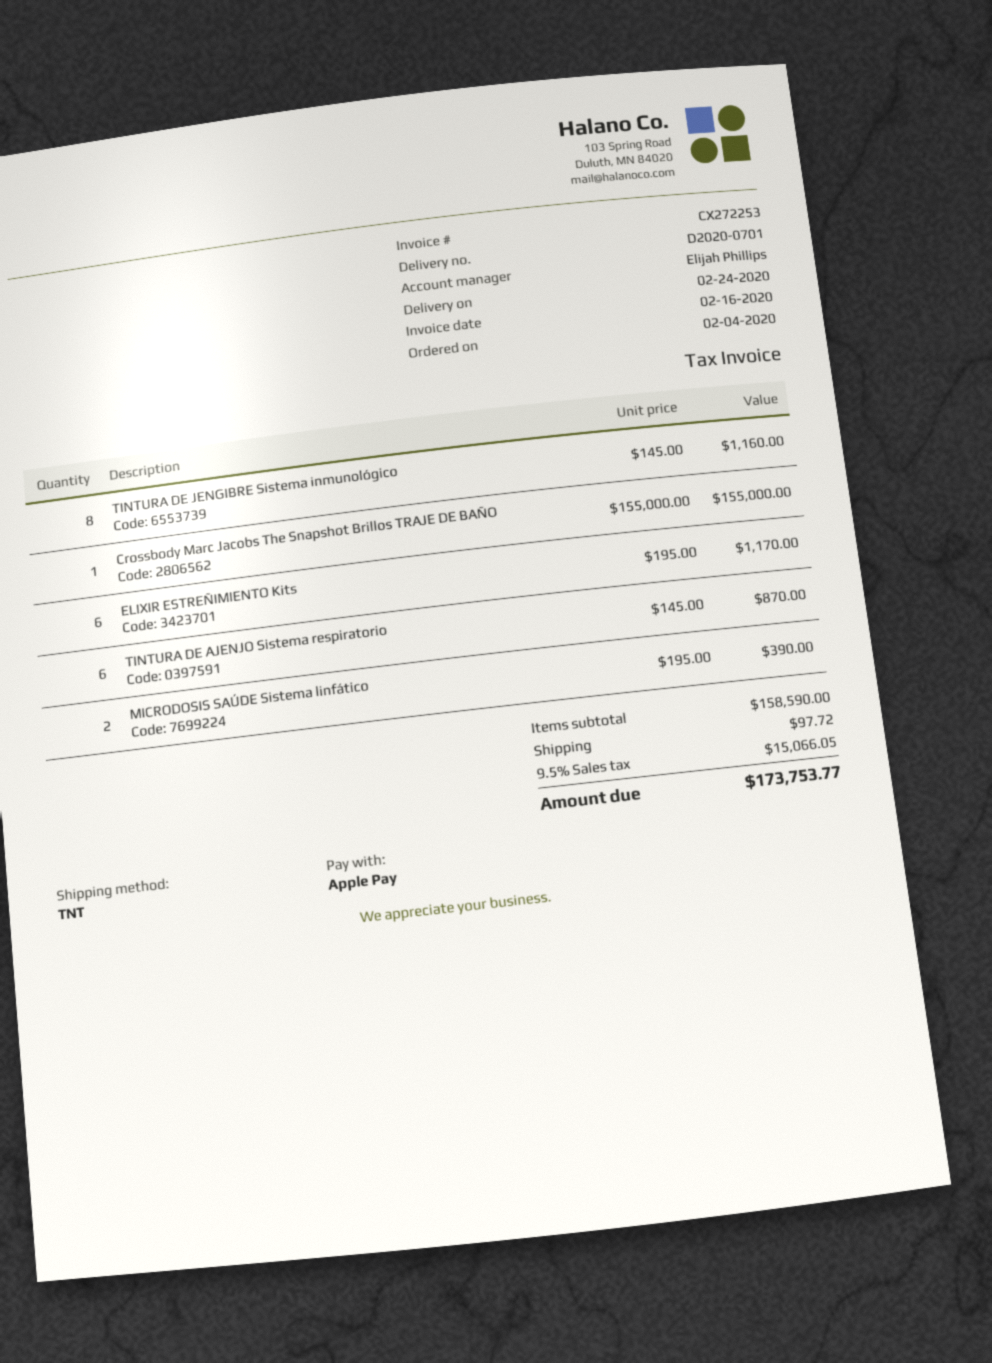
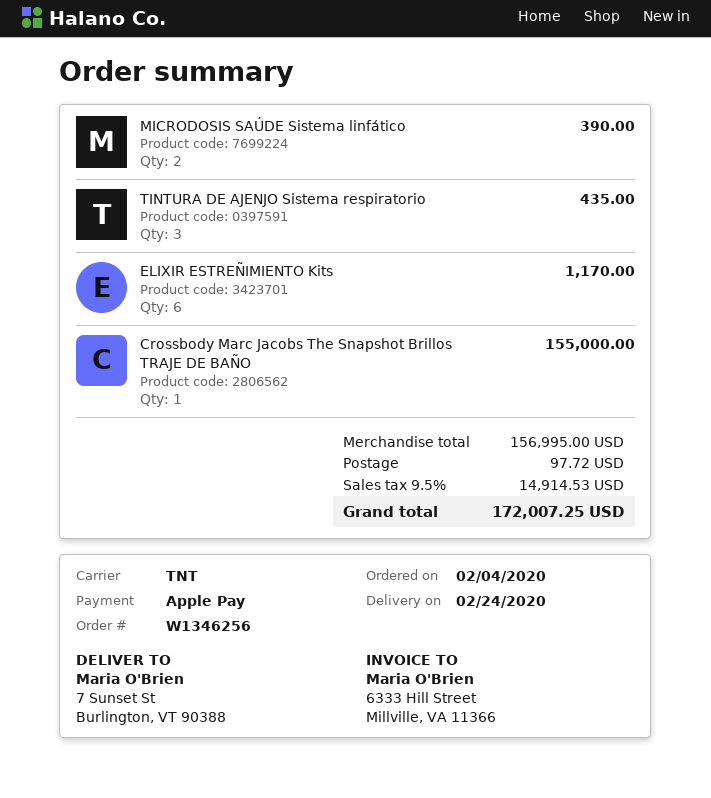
TINTURA DE JENGIBRE Sistema inmunológico: 8 for 1160.00 -> none
TINTURA DE AJENJO Sistema respiratorio: 6 for 870.00 -> 3 for 435.00
subtotal: 158590.00 -> 156995.00
tax: 9.5% = 15066.05 -> 9.5% = 14914.53
total: 173753.77 -> 172007.25

